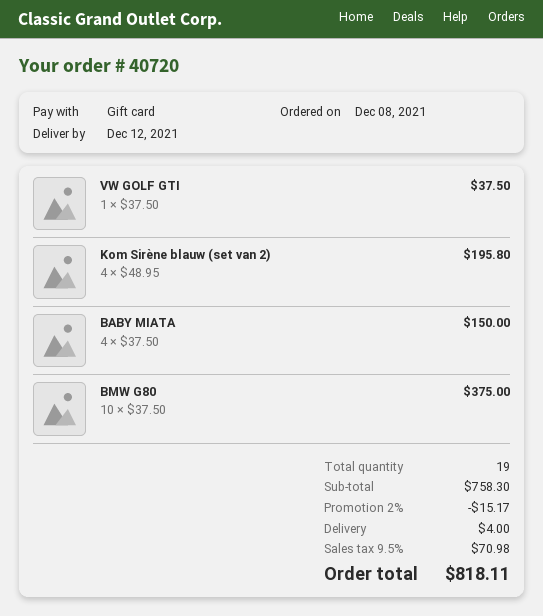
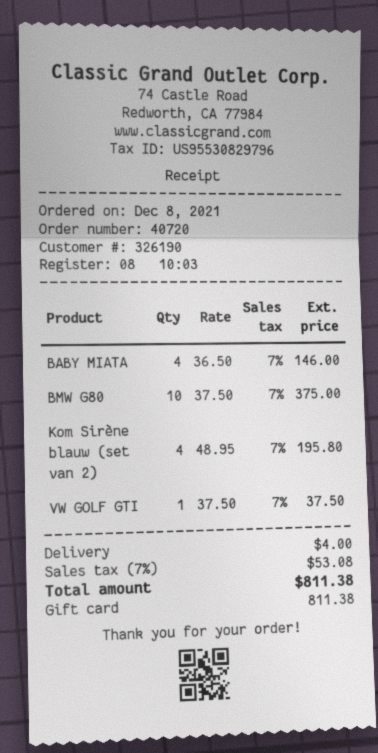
BABY MIATA: 4 x 37.50 = 150.00 -> 4 x 36.50 = 146.00
discount: 2% = 15.17 -> none
tax: 9.5% = 70.98 -> 7% = 53.08
total: 818.11 -> 811.38

